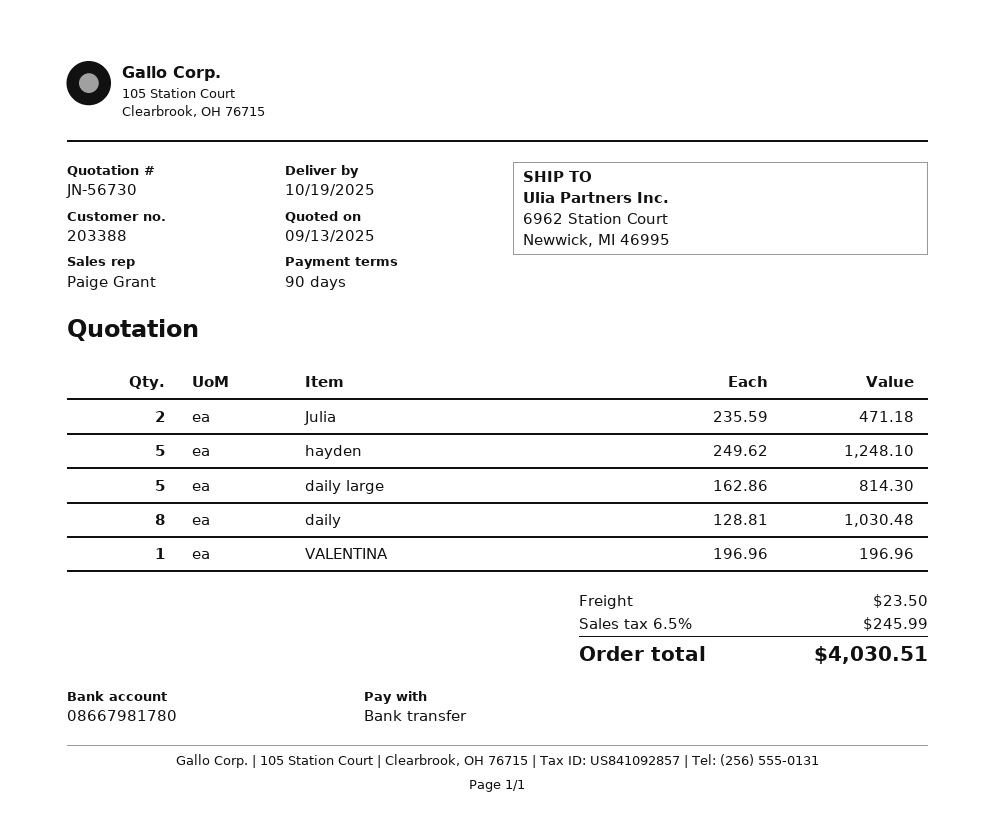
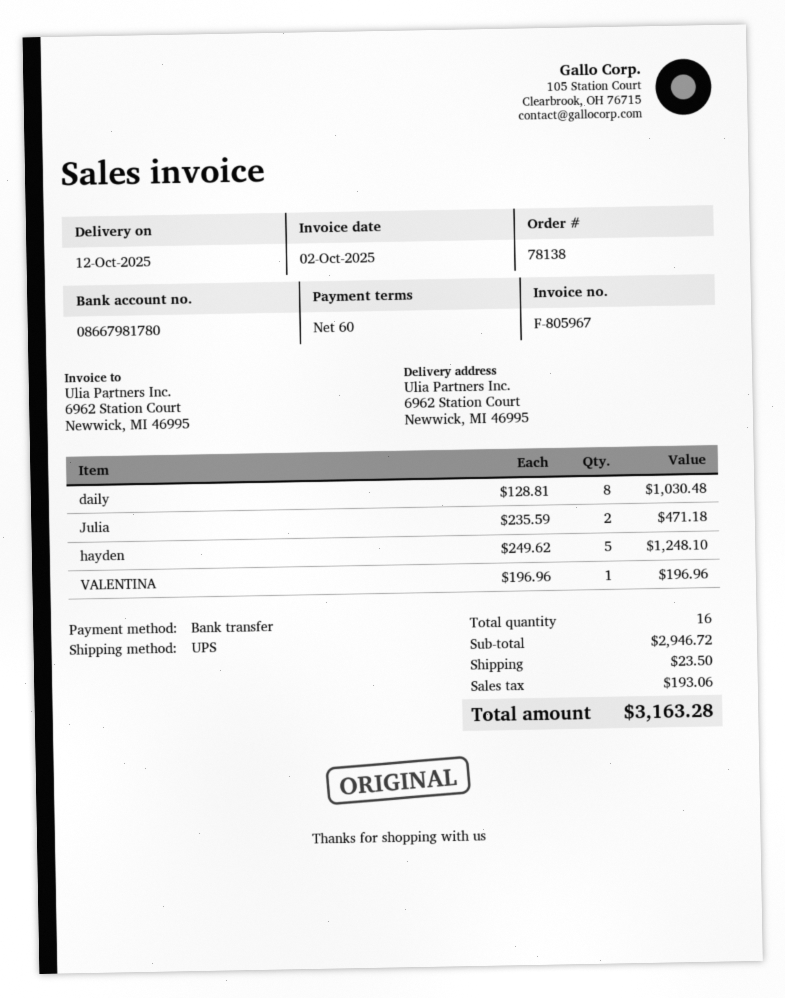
delivery date: 2025-10-19 -> 2025-10-12
payment terms: 90 days -> 60 days
daily large: 5 x 162.86 = 814.30 -> none
tax: 245.99 -> 193.06
total: 4030.51 -> 3163.28

